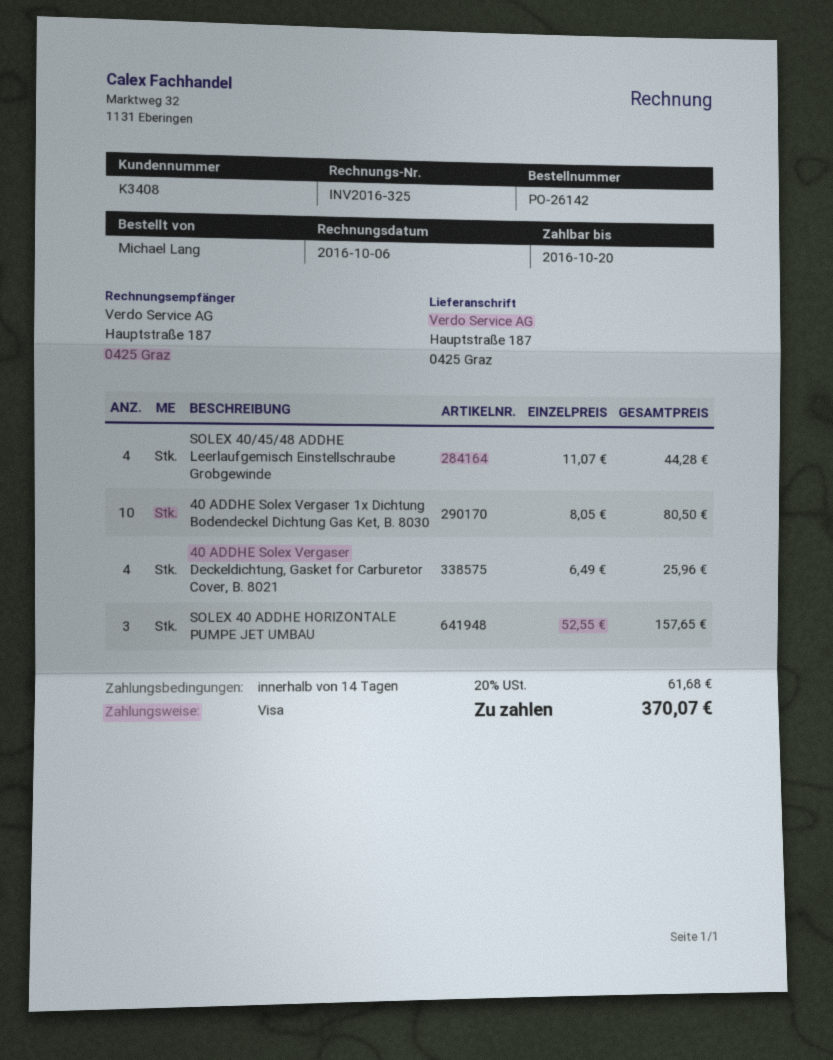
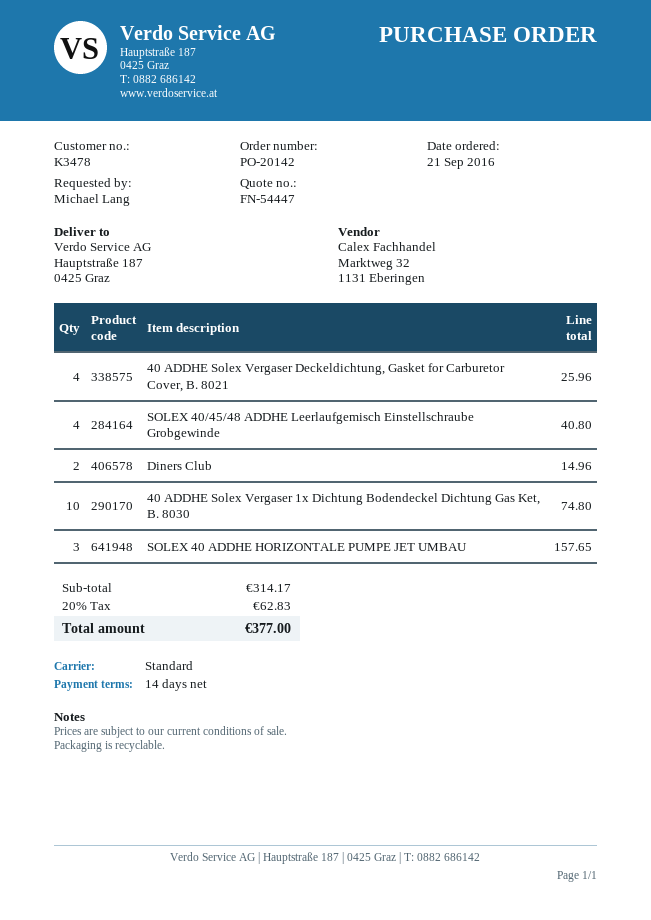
order number: PO-26142 -> PO-20142
customer number: K3408 -> K3478
SOLEX 40/45/48 ADDHE Leerlaufgemisch Einstellschraube Grobgewinde: 4 for 44.28 -> 4 for 40.80
40 ADDHE Solex Vergaser 1x Dichtung Bodendeckel Dichtung Gas Ket, B. 8030: 10 for 80.50 -> 10 for 74.80
Diners Club: none -> 2 for 14.96
tax: 20% = 61.68 -> 20% = 62.83
total: 370.07 -> 377.00

